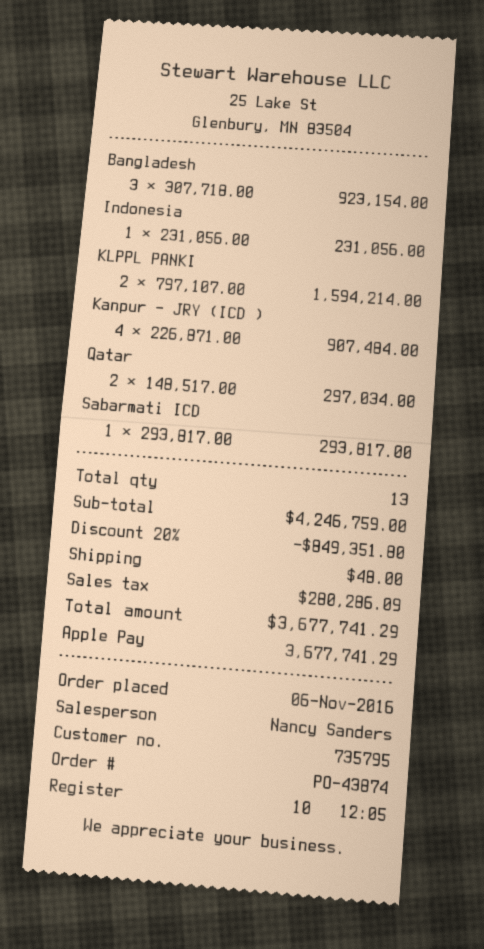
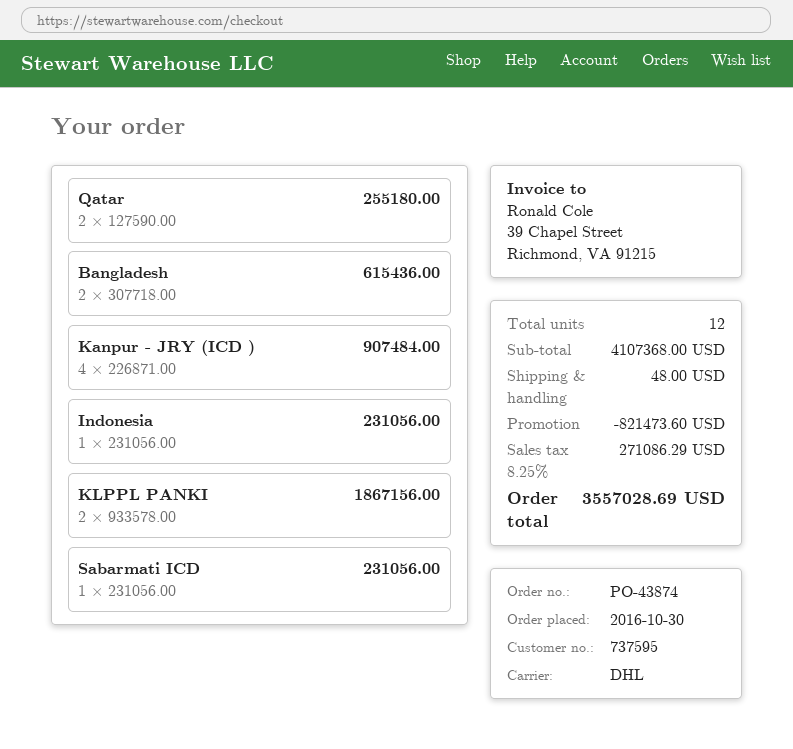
order date: 2016-11-06 -> 2016-10-30
customer number: 735795 -> 737595
Bangladesh: 3 x 307718.00 = 923154.00 -> 2 x 307718.00 = 615436.00
KLPPL PANKI: 2 x 797107.00 = 1594214.00 -> 2 x 933578.00 = 1867156.00
Qatar: 2 x 148517.00 = 297034.00 -> 2 x 127590.00 = 255180.00
Sabarmati ICD: 1 x 293817.00 = 293817.00 -> 1 x 231056.00 = 231056.00
total quantity: 13 -> 12
subtotal: 4246759.00 -> 4107368.00
discount: 849351.80 -> 821473.60
tax: 280286.09 -> 271086.29
total: 3677741.29 -> 3557028.69

